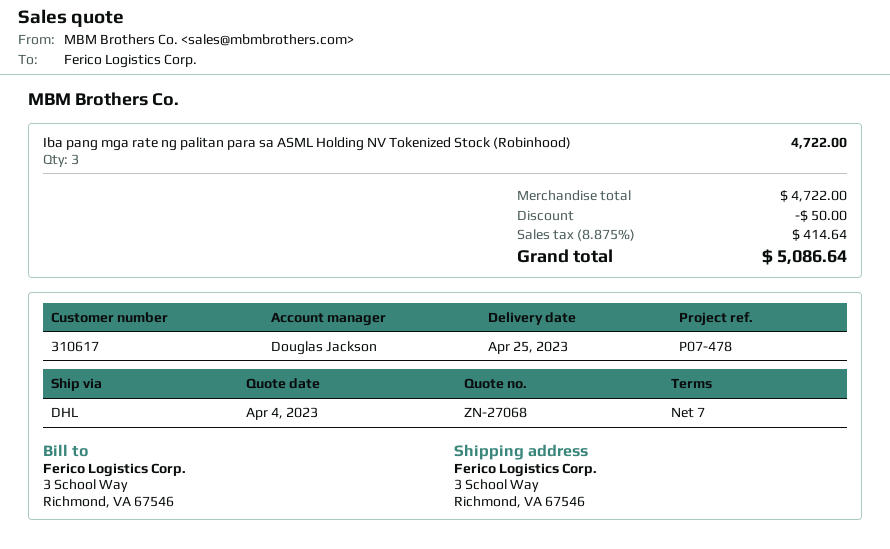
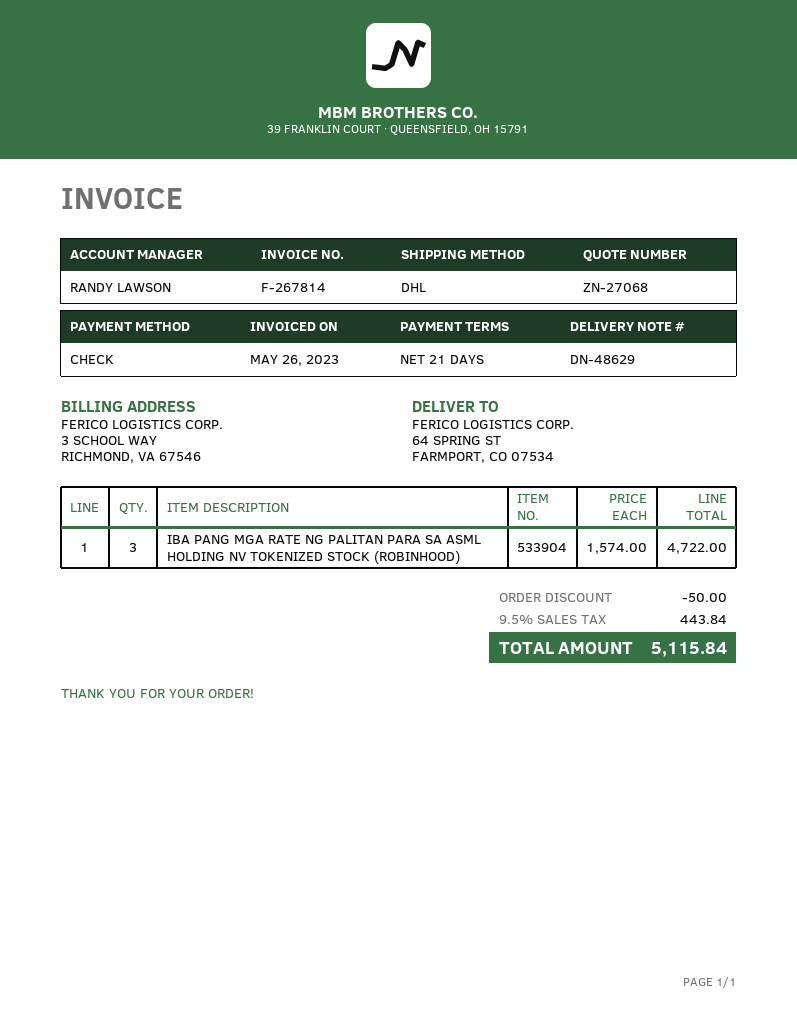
payment terms: 7 days -> 21 days
sales rep: Douglas Jackson -> RANDY LAWSON
ship to: 3 School Way, Richmond, VA 67546 -> 64 SPRING ST, FARMPORT, CO 07534
tax: 8.875% = 414.64 -> 9.5% = 443.84
total: 5086.64 -> 5115.84

